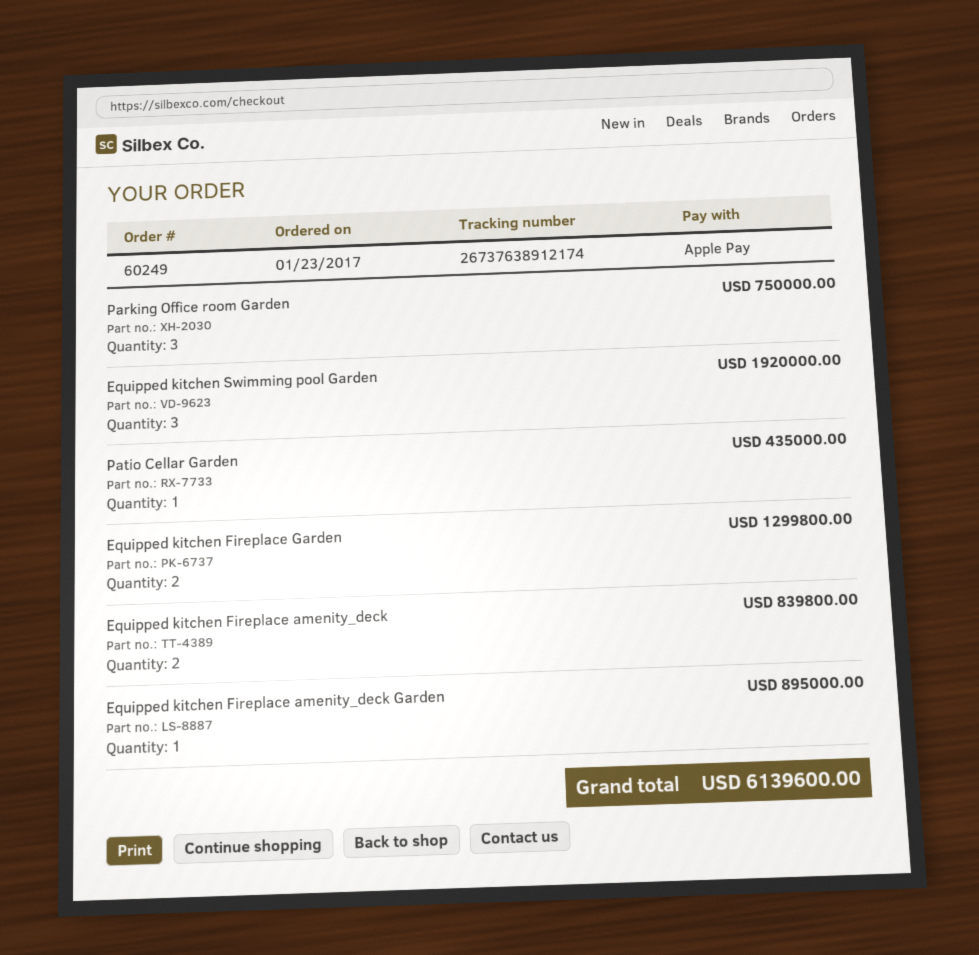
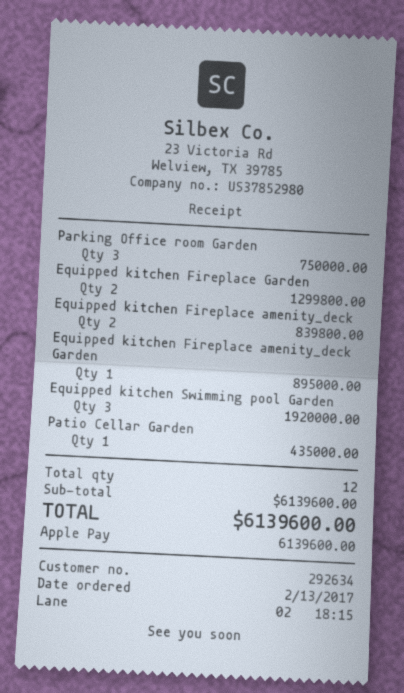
order date: 2017-01-23 -> 2017-02-13

